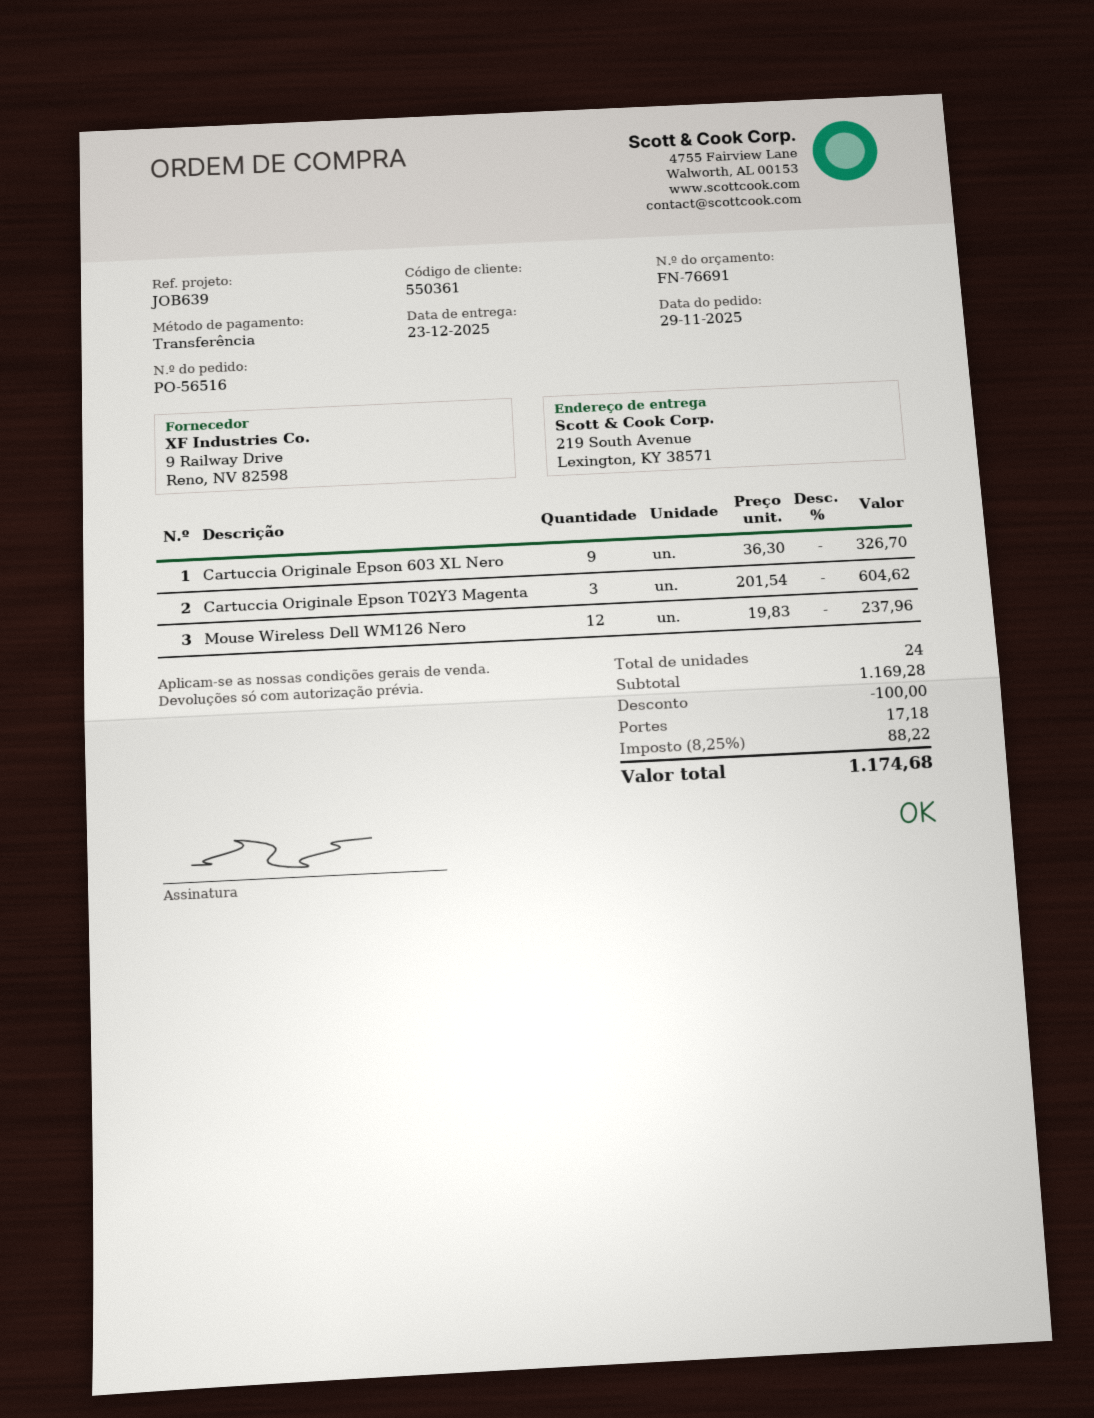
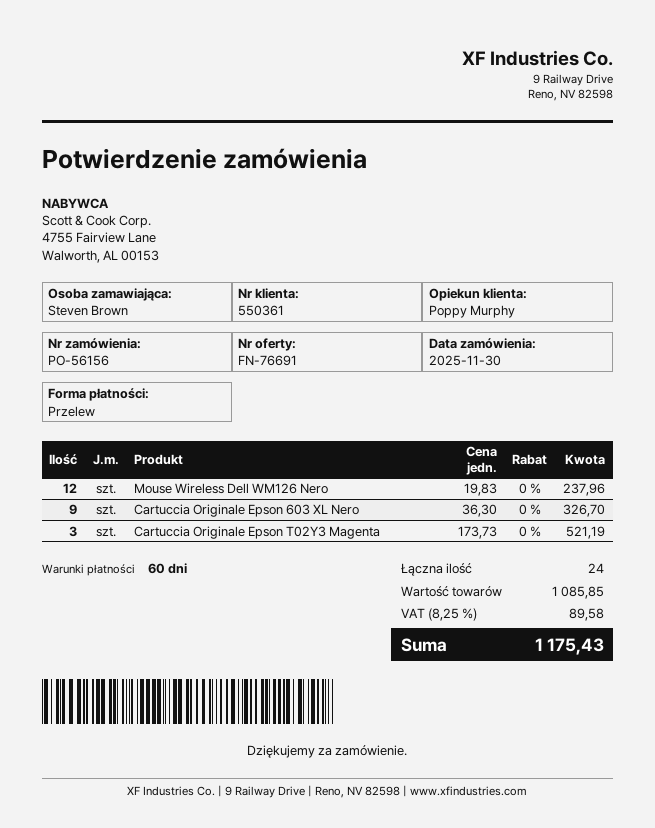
order number: PO-56516 -> PO-56156
order date: 2025-11-29 -> 2025-11-30
Cartuccia Originale Epson T02Y3 Magenta: 3 x 201.54 = 604.62 -> 3 x 173.73 = 521.19
subtotal: 1169.28 -> 1085.85
discount: 100.00 -> none
shipping: 17.18 -> none
tax: 8.25% = 88.22 -> 8.25% = 89.58
total: 1174.68 -> 1175.43

